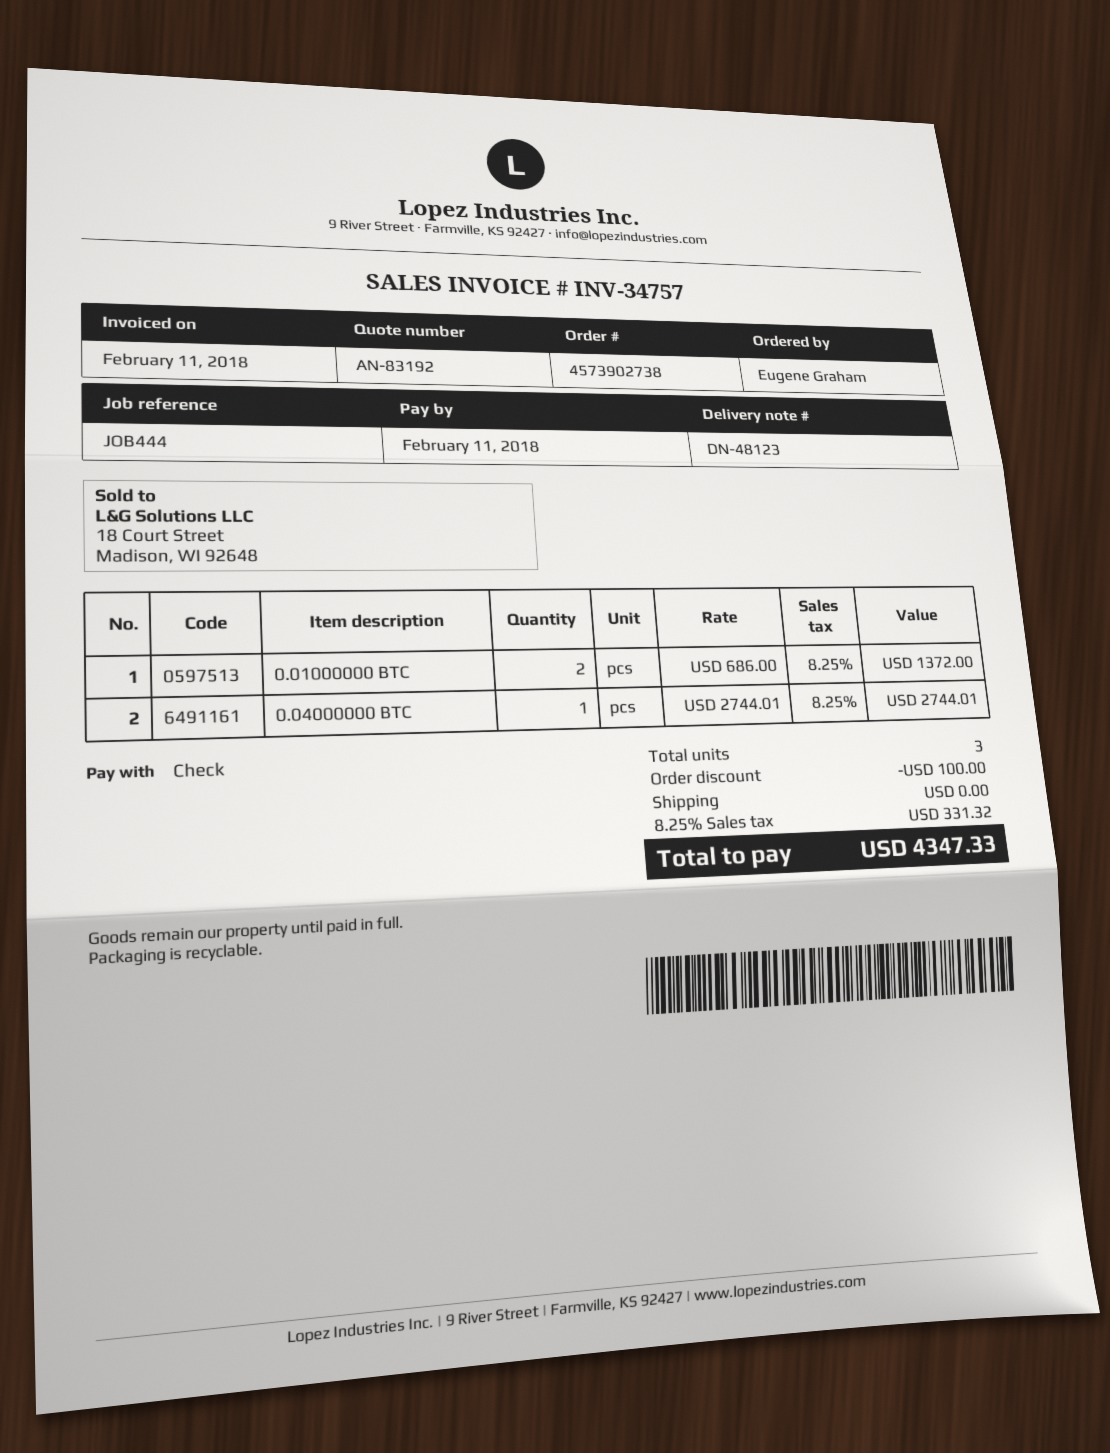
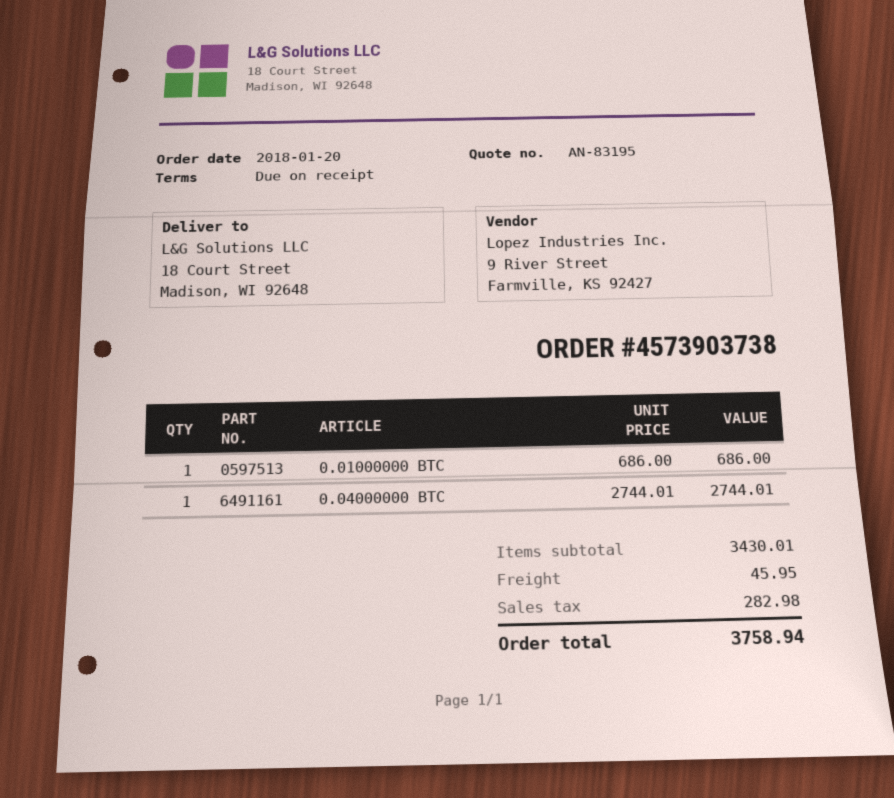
quote number: AN-83192 -> AN-83195
order number: 4573902738 -> 4573903738
0.01000000 BTC: 2 x 686.00 = 1372.00 -> 1 x 686.00 = 686.00
discount: 100.00 -> none
shipping: 0.00 -> 45.95
tax: 331.32 -> 282.98
total: 4347.33 -> 3758.94

